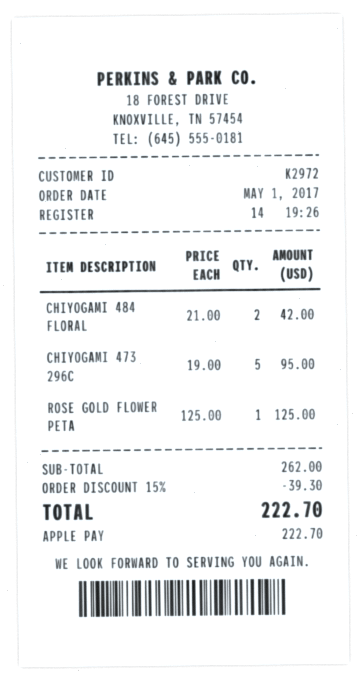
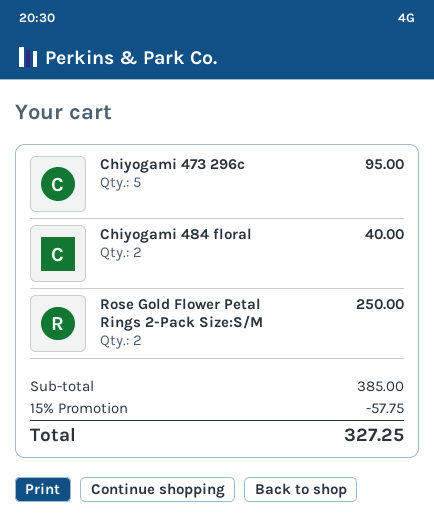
CHIYOGAMI 484 FLORAL: 2 for 42.00 -> 2 for 40.00
ROSE GOLD FLOWER PETA: 1 for 125.00 -> 2 for 250.00
subtotal: 262.00 -> 385.00
discount: 15% = 39.30 -> 15% = 57.75
total: 222.70 -> 327.25

